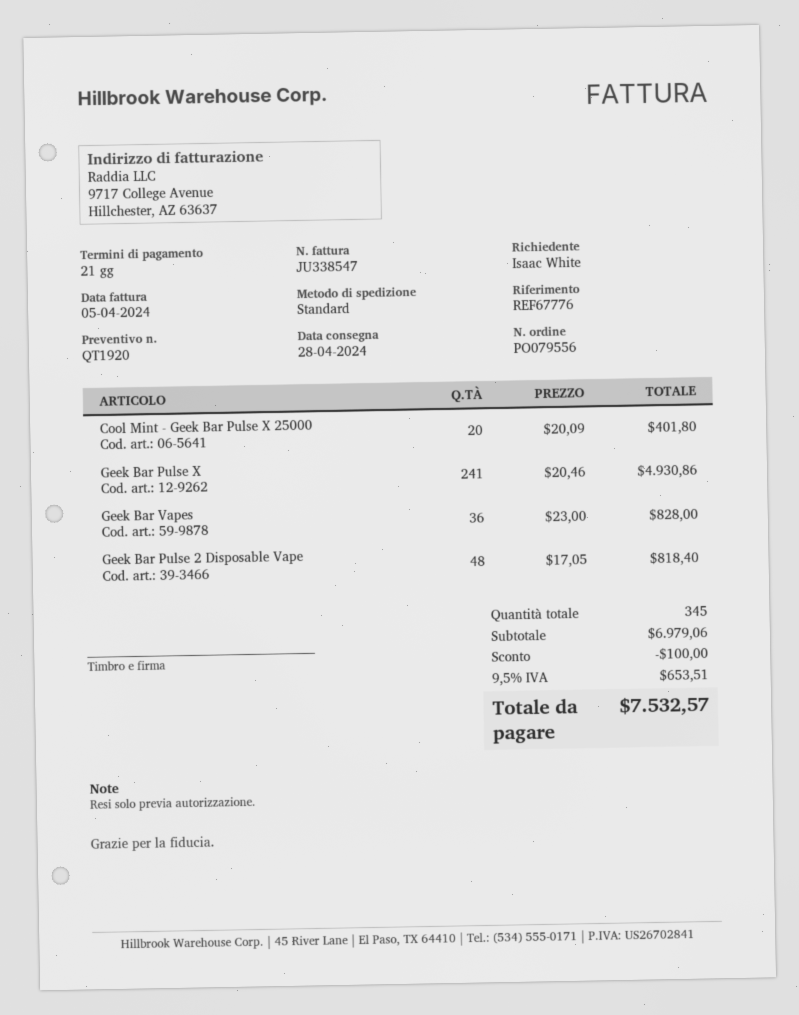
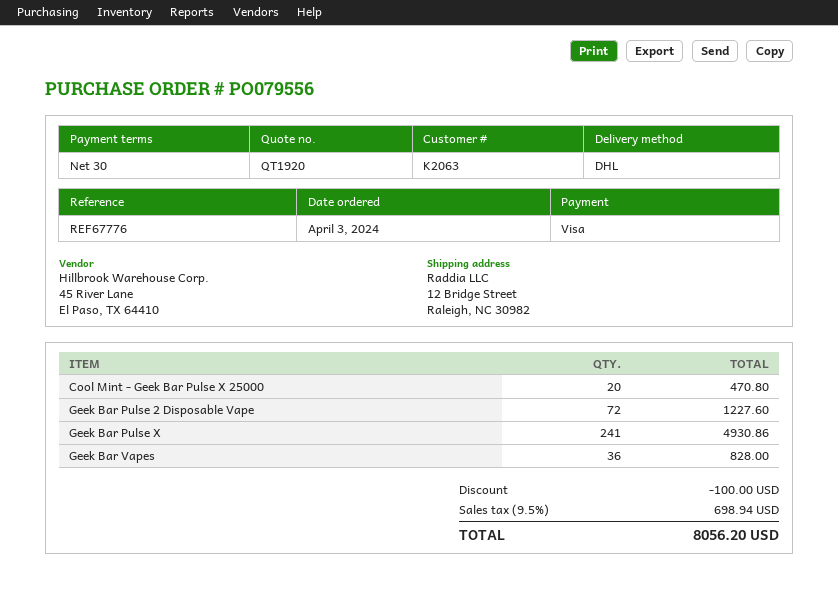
payment terms: 21 days -> 30 days
shipping method: standard -> DHL
Cool Mint - Geek Bar Pulse X 25000: 20 for 401.80 -> 20 for 470.80
Geek Bar Pulse 2 Disposable Vape: 48 for 818.40 -> 72 for 1227.60
tax: 9.5% = 653.51 -> 9.5% = 698.94
total: 7532.57 -> 8056.20

